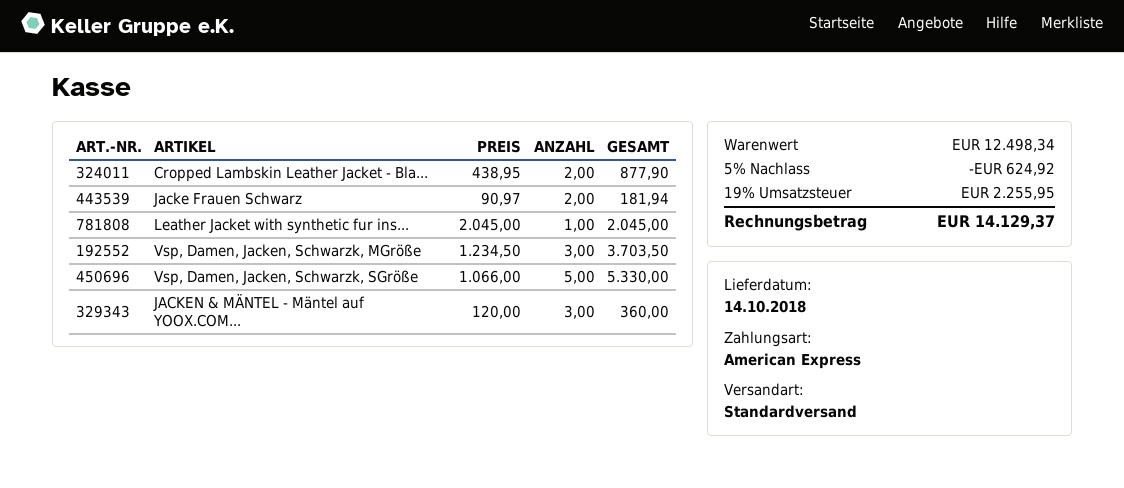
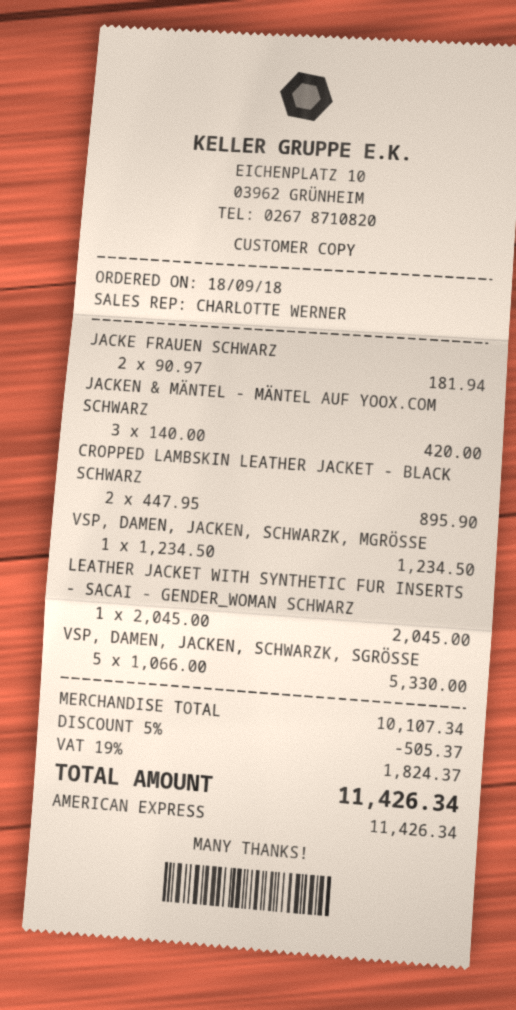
Cropped Lambskin Leather Jacket - Bla...: 2 x 438.95 = 877.90 -> 2 x 447.95 = 895.90
Vsp, Damen, Jacken, Schwarzk, MGröße: 3 x 1234.50 = 3703.50 -> 1 x 1234.50 = 1234.50
JACKEN & MÄNTEL - Mäntel auf YOOX.COM...: 3 x 120.00 = 360.00 -> 3 x 140.00 = 420.00
subtotal: 12498.34 -> 10107.34
discount: 5% = 624.92 -> 5% = 505.37
tax: 19% = 2255.95 -> 19% = 1824.37
total: 14129.37 -> 11426.34

